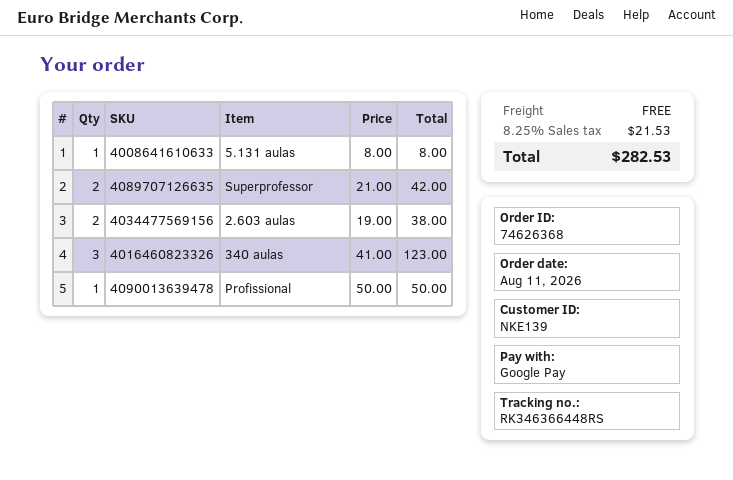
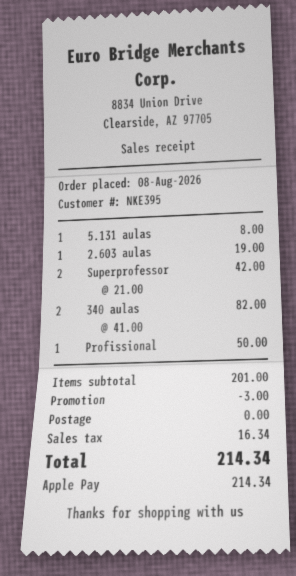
order date: 2026-08-11 -> 2026-08-08
customer number: NKE139 -> NKE395
payment method: Google Pay -> Apple Pay
2.603 aulas: 2 x 19.00 = 38.00 -> 1 x 19.00 = 19.00
340 aulas: 3 x 41.00 = 123.00 -> 2 x 41.00 = 82.00
discount: none -> 3.00
tax: 21.53 -> 16.34
total: 282.53 -> 214.34

